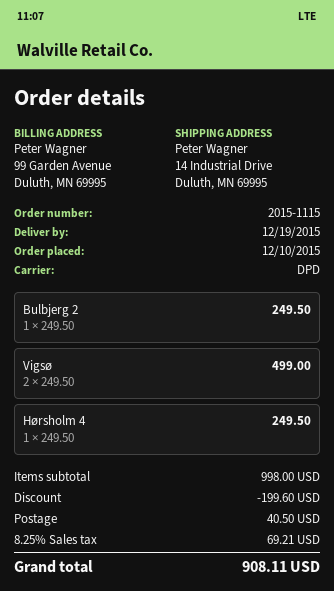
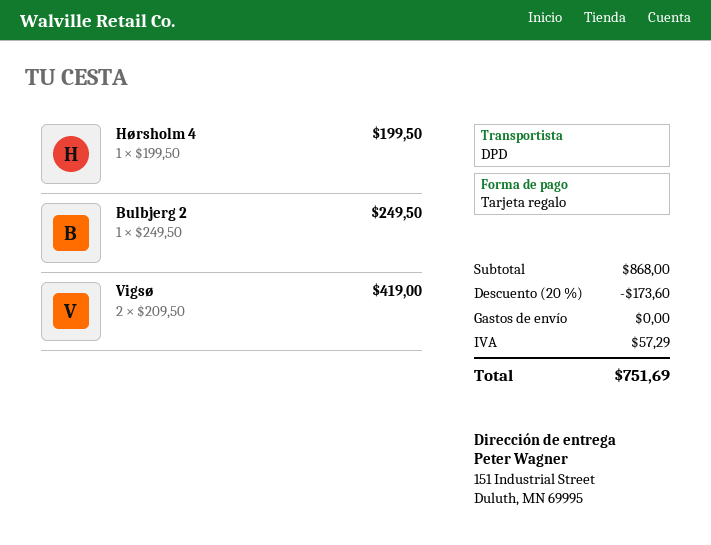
ship to: 14 Industrial Drive, Duluth, MN 69995 -> 151 Industrial Street, Duluth, MN 69995
Vigsø: 2 x 249.50 = 499.00 -> 2 x 209.50 = 419.00
Hørsholm 4: 1 x 249.50 = 249.50 -> 1 x 199.50 = 199.50
subtotal: 998.00 -> 868.00
discount: 199.60 -> 173.60
shipping: 40.50 -> 0.00
tax: 69.21 -> 57.29
total: 908.11 -> 751.69

